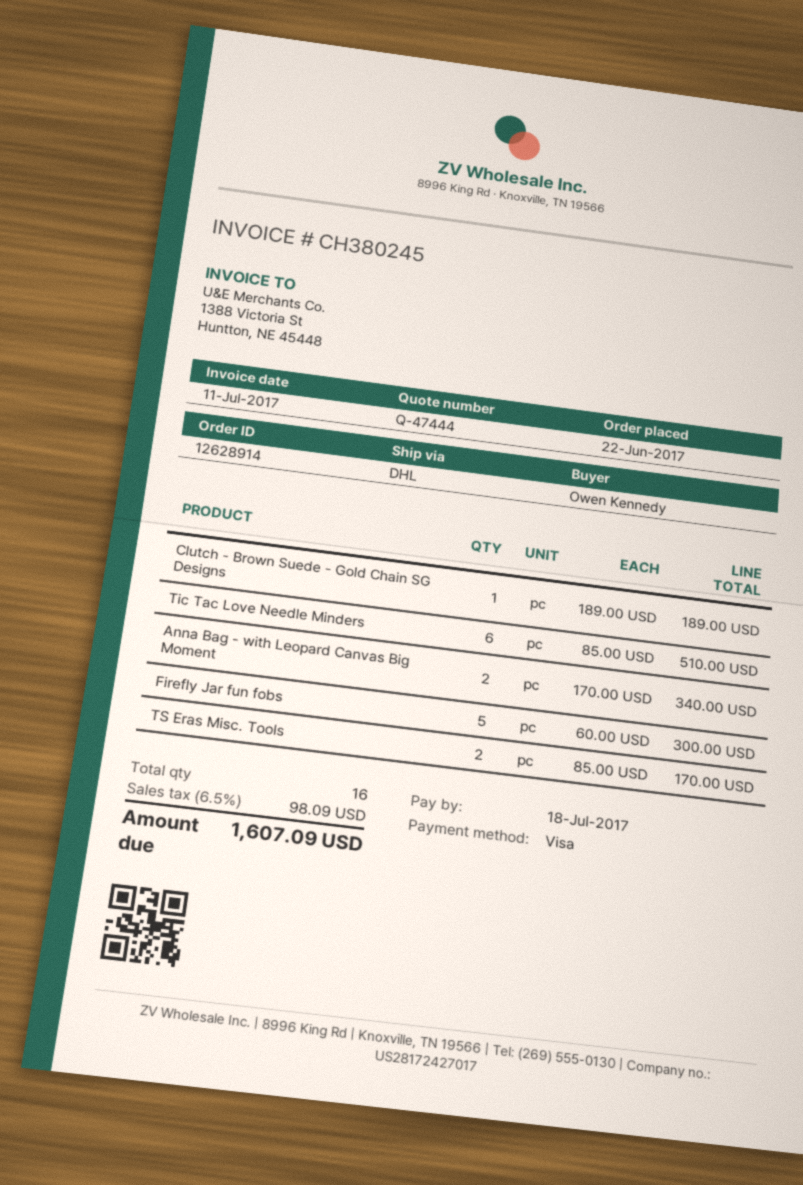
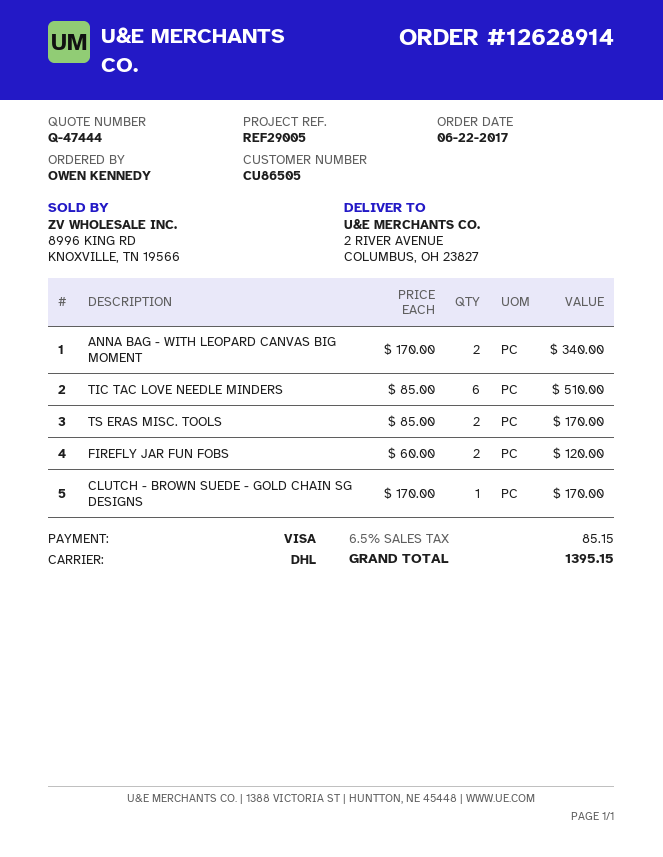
Clutch - Brown Suede - Gold Chain SG Designs: 1 x 189.00 = 189.00 -> 1 x 170.00 = 170.00
Firefly Jar fun fobs: 5 x 60.00 = 300.00 -> 2 x 60.00 = 120.00
tax: 6.5% = 98.09 -> 6.5% = 85.15
total: 1607.09 -> 1395.15

